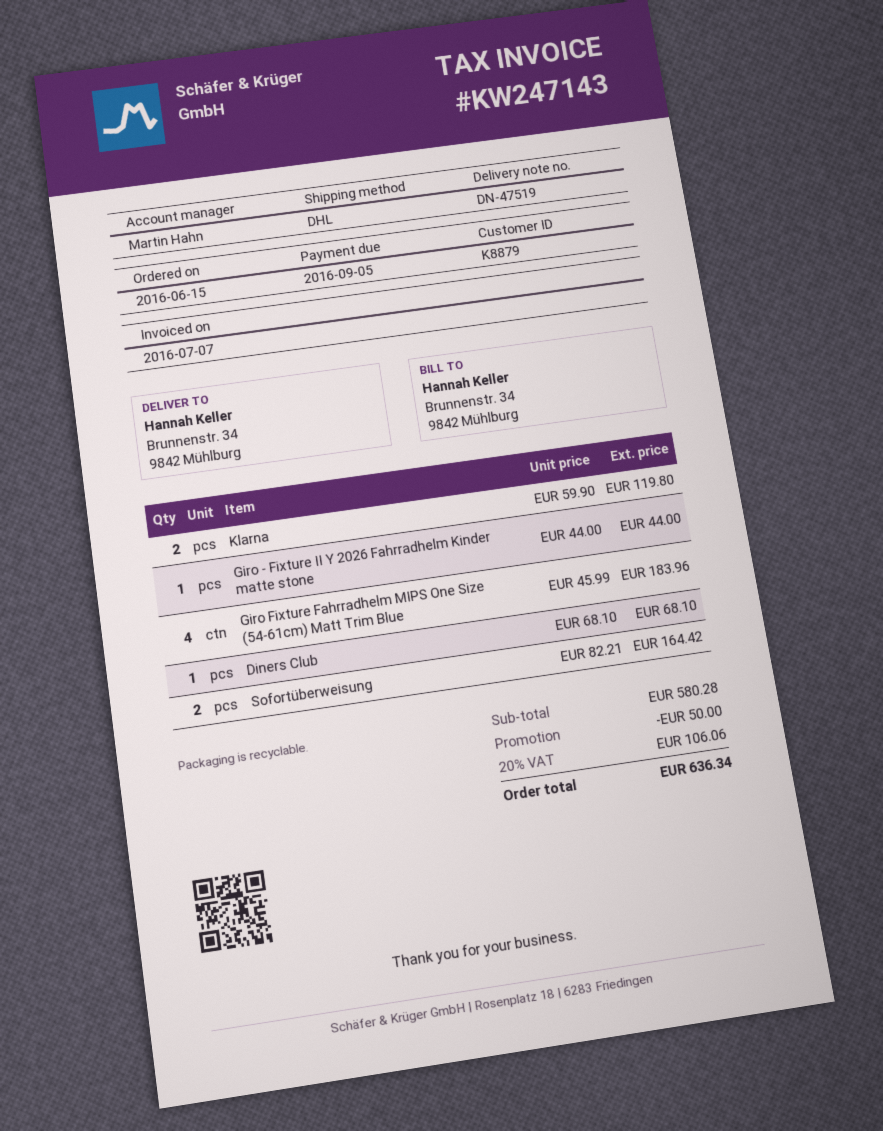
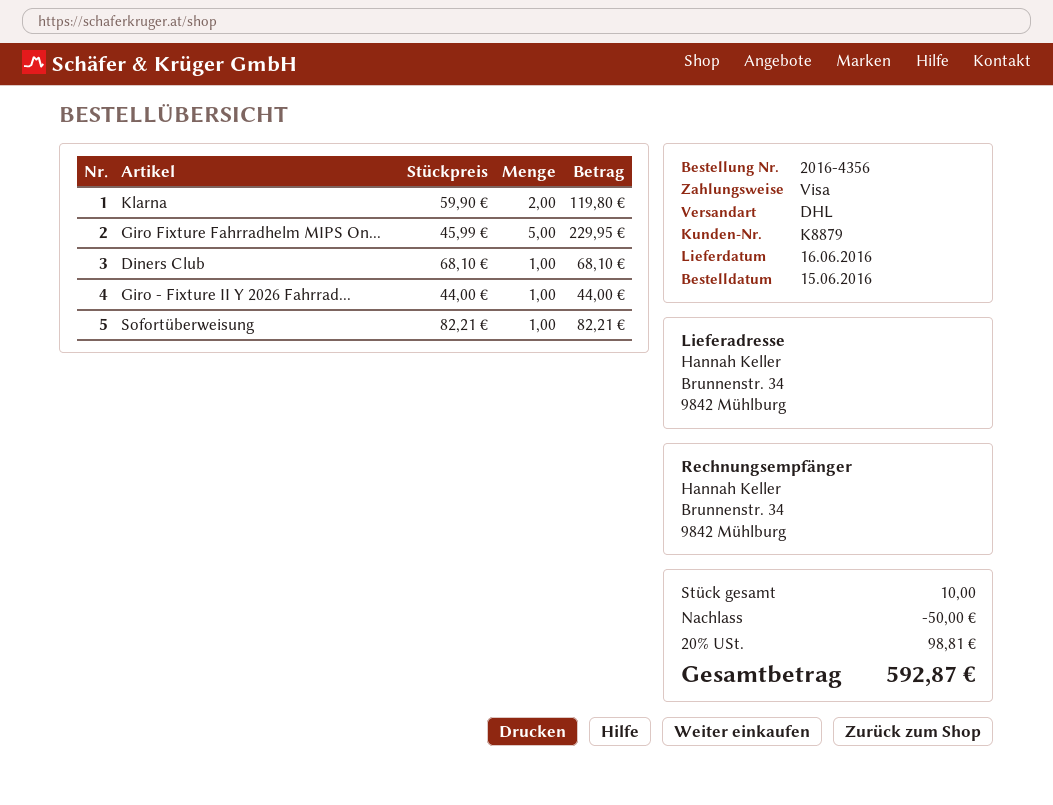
Giro Fixture Fahrradhelm MIPS One Size (54-61cm) Matt Trim Blue: 4 x 45.99 = 183.96 -> 5 x 45.99 = 229.95
Sofortüberweisung: 2 x 82.21 = 164.42 -> 1 x 82.21 = 82.21
tax: 20% = 106.06 -> 20% = 98.81
total: 636.34 -> 592.87

